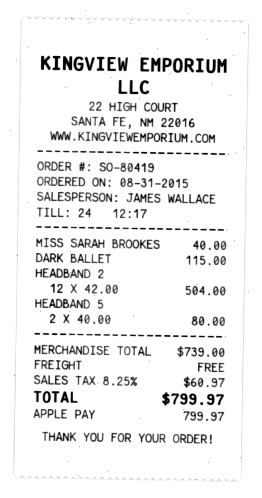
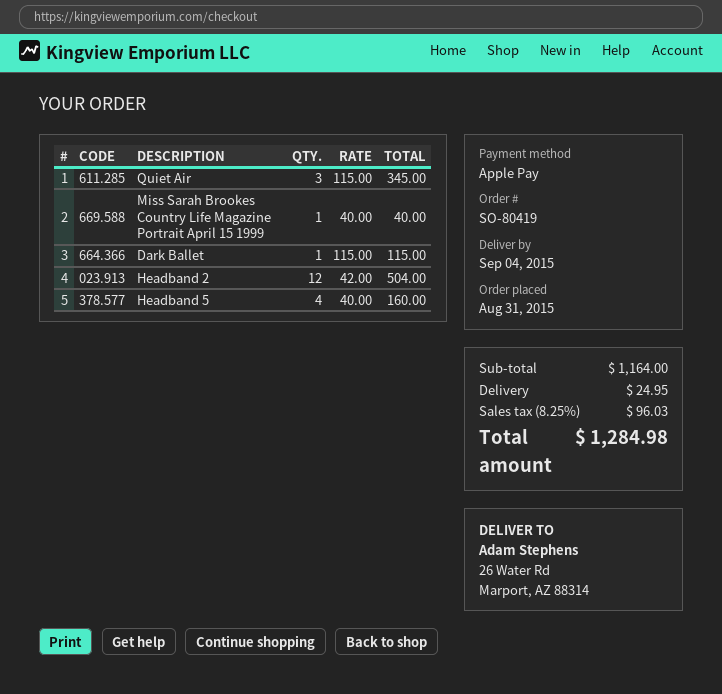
HEADBAND 5: 2 x 40.00 = 80.00 -> 4 x 40.00 = 160.00
Quiet Air: none -> 3 x 115.00 = 345.00
subtotal: 739.00 -> 1164.00
shipping: 0.00 -> 24.95
tax: 8.25% = 60.97 -> 8.25% = 96.03
total: 799.97 -> 1284.98

